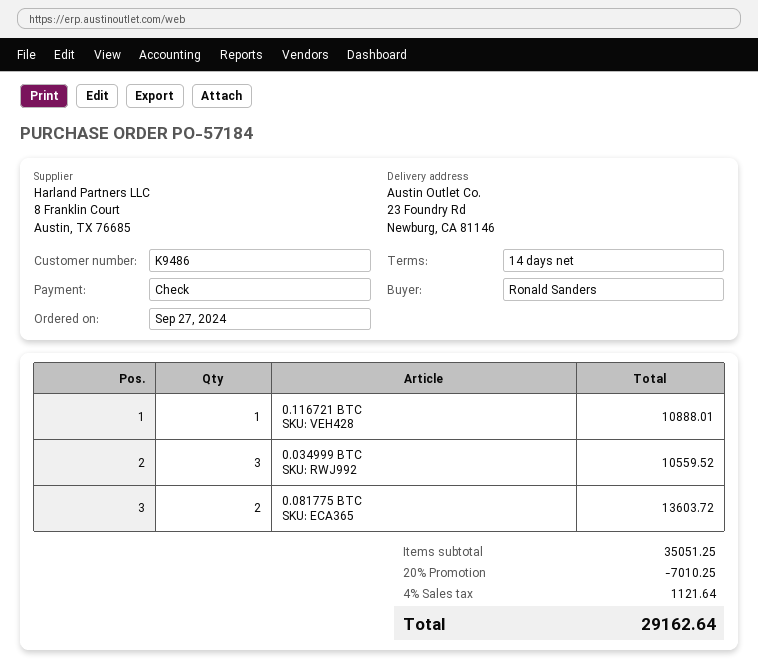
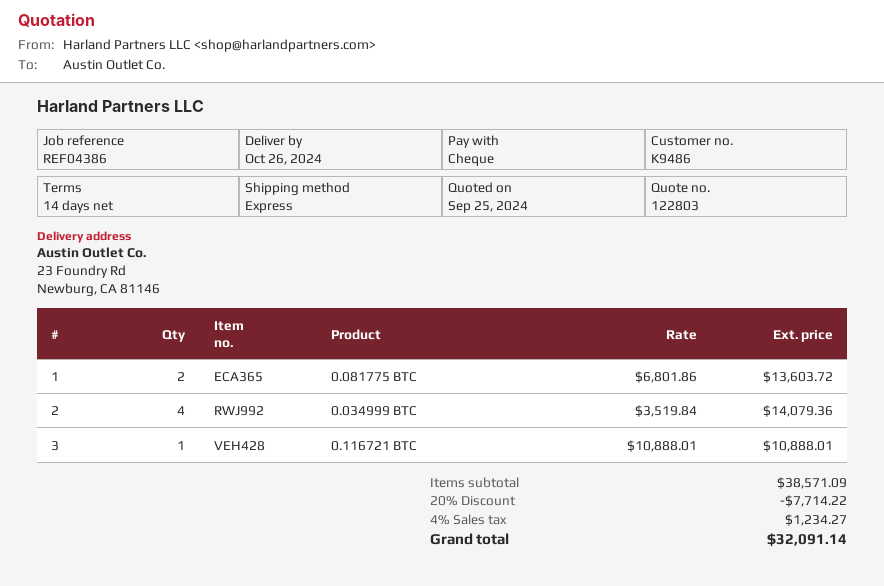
0.034999 BTC: 3 for 10559.52 -> 4 for 14079.36
subtotal: 35051.25 -> 38571.09
discount: 20% = 7010.25 -> 20% = 7714.22
tax: 4% = 1121.64 -> 4% = 1234.27
total: 29162.64 -> 32091.14

